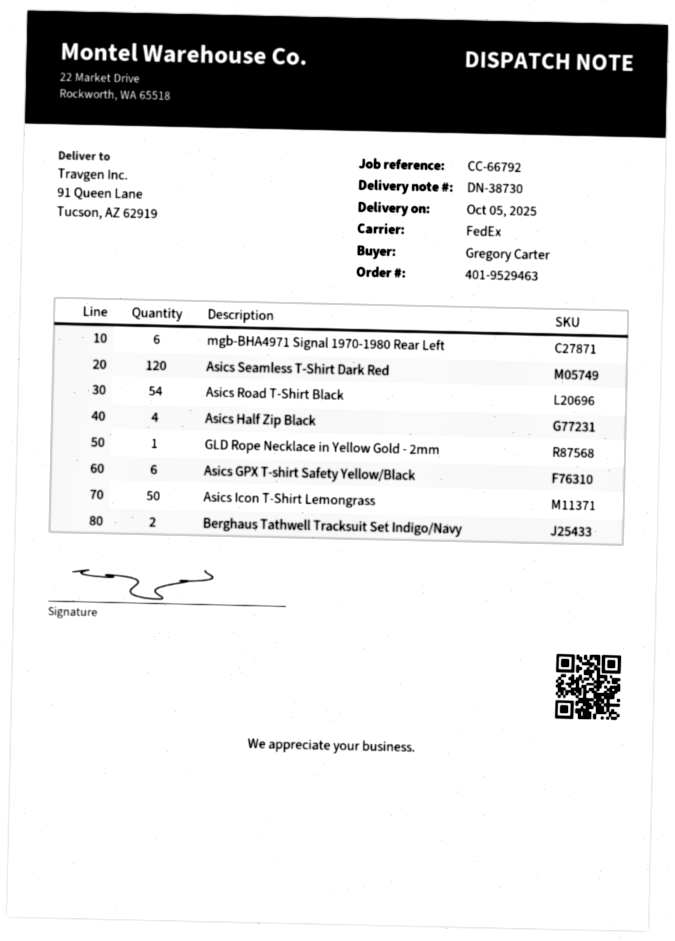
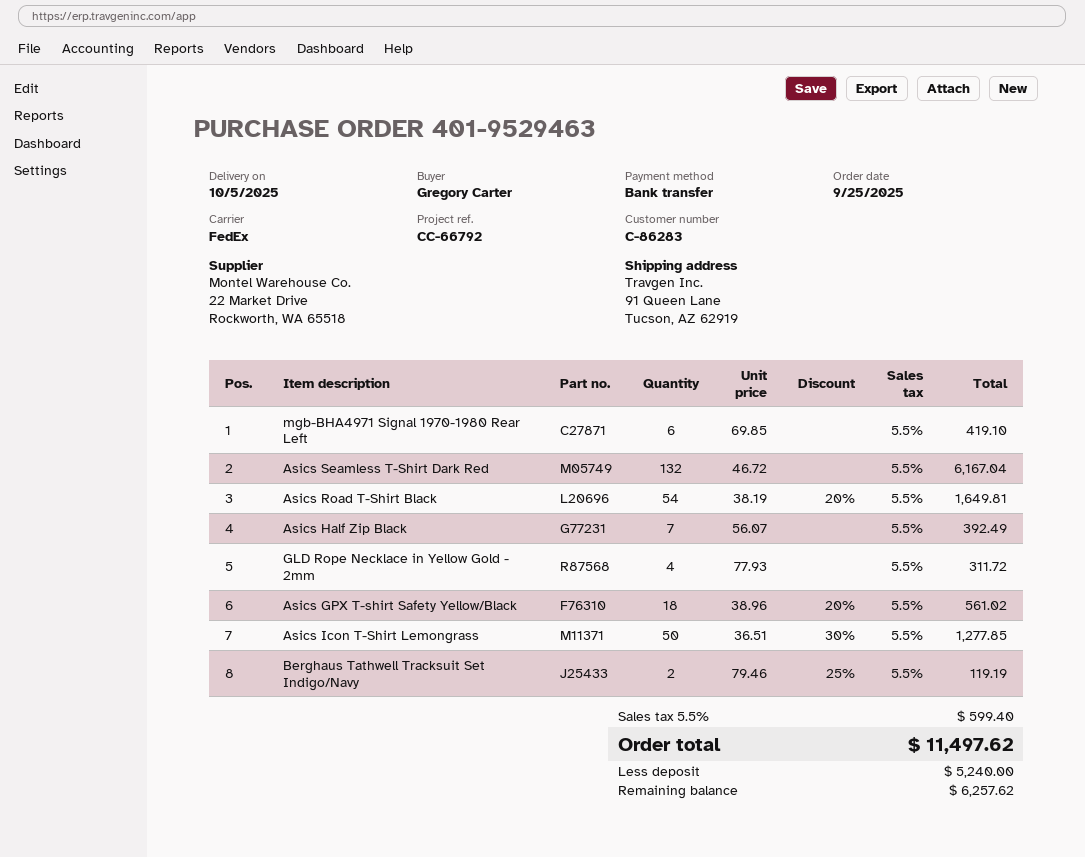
Asics Seamless T-Shirt Dark Red: 120 -> 132
Asics Half Zip Black: 4 -> 7
GLD Rope Necklace in Yellow Gold - 2mm: 1 -> 4
Asics GPX T-shirt Safety Yellow/Black: 6 -> 18

